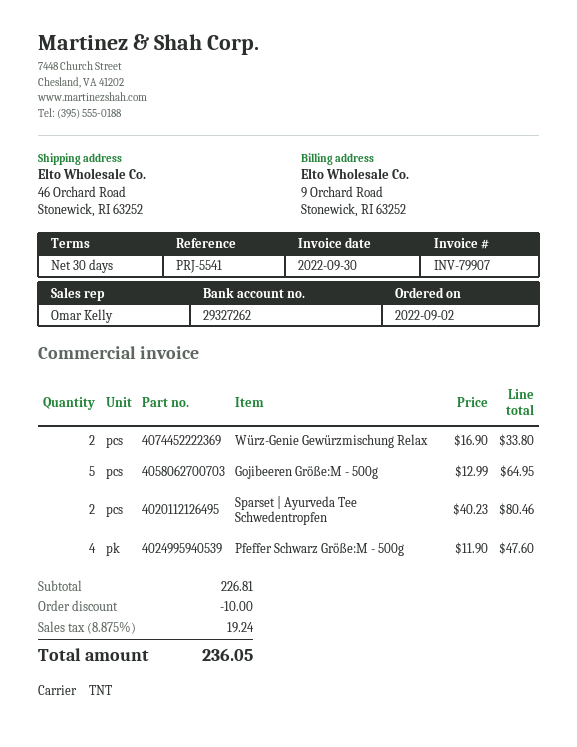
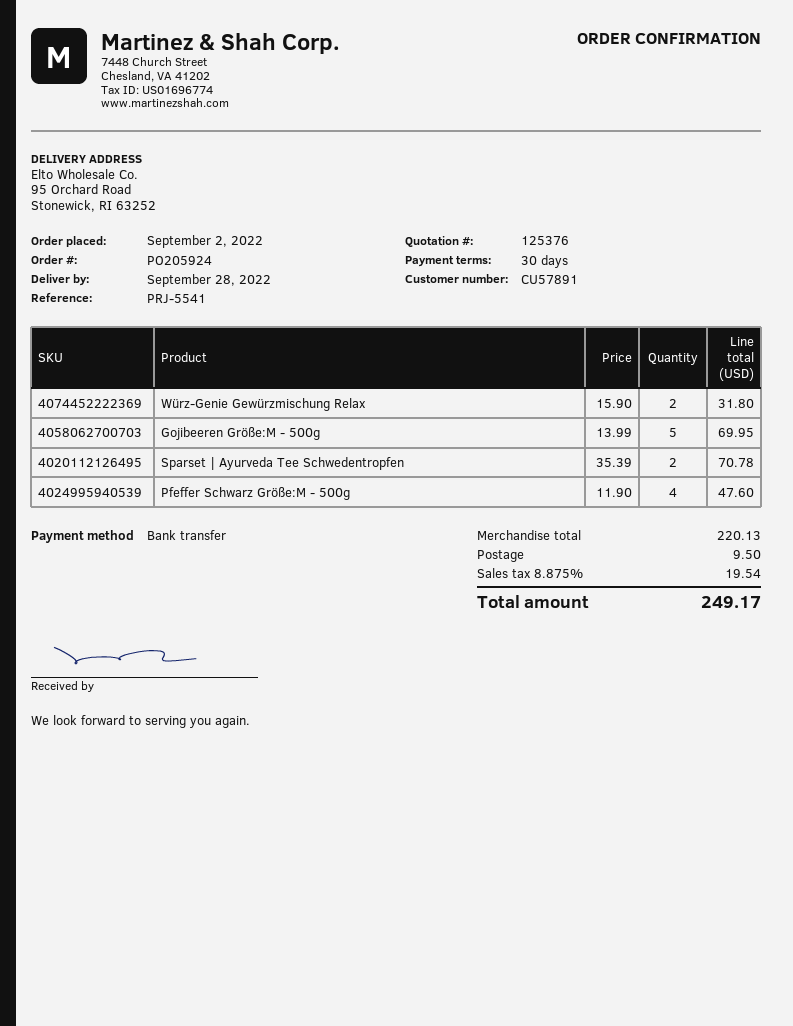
ship to: 46 Orchard Road, Stonewick, RI 63252 -> 95 Orchard Road, Stonewick, RI 63252
Würz-Genie Gewürzmischung Relax: 2 x 16.90 = 33.80 -> 2 x 15.90 = 31.80
Gojibeeren Größe:M - 500g: 5 x 12.99 = 64.95 -> 5 x 13.99 = 69.95
Sparset | Ayurveda Tee Schwedentropfen: 2 x 40.23 = 80.46 -> 2 x 35.39 = 70.78
subtotal: 226.81 -> 220.13
discount: 10.00 -> none
shipping: none -> 9.50
tax: 8.875% = 19.24 -> 8.875% = 19.54
total: 236.05 -> 249.17

